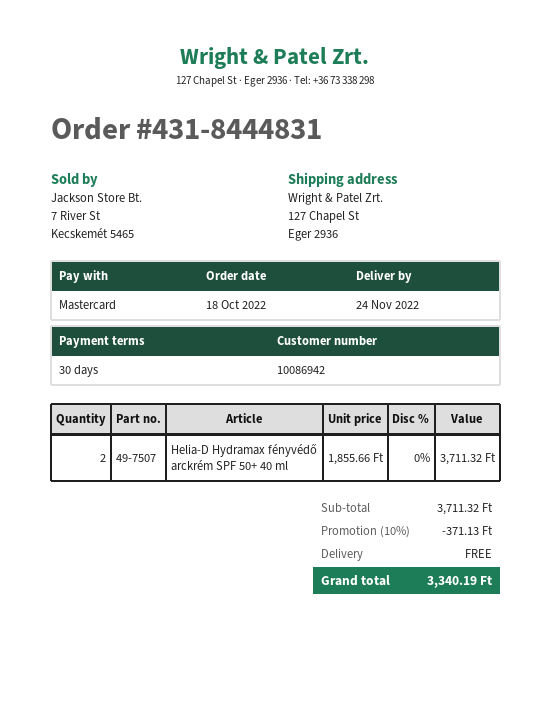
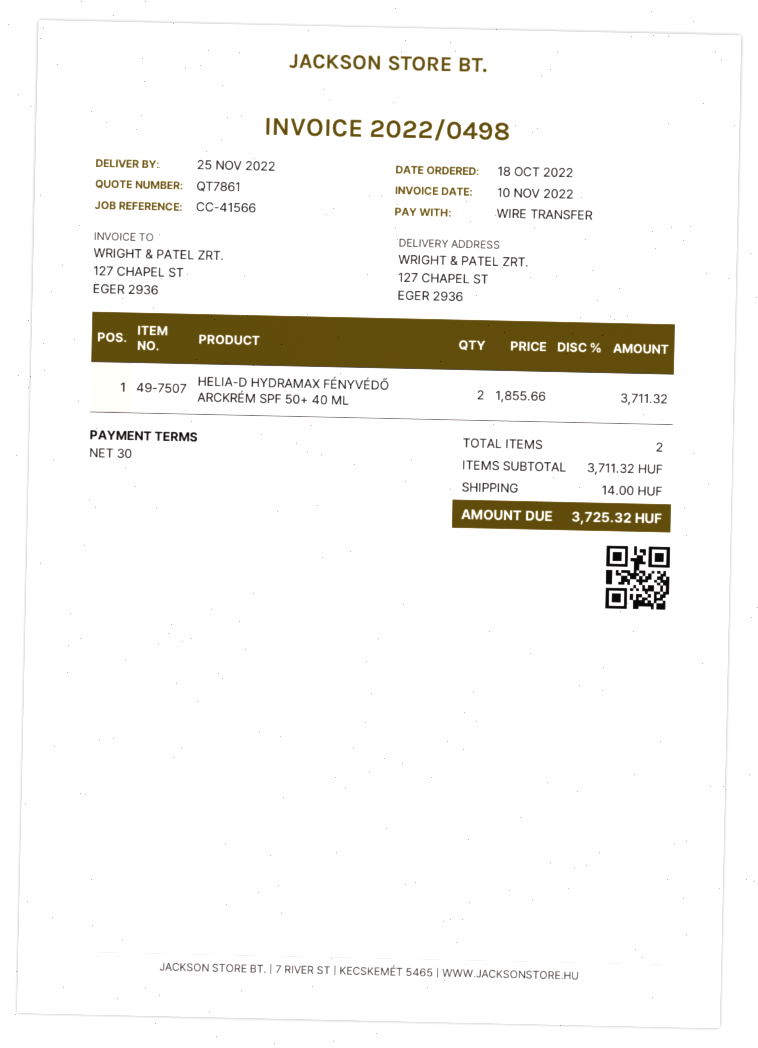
delivery date: 2022-11-24 -> 2022-11-25
payment method: Mastercard -> bank transfer
discount: 10% = 371.13 -> none
shipping: 0.00 -> 14.00
total: 3340.19 -> 3725.32

